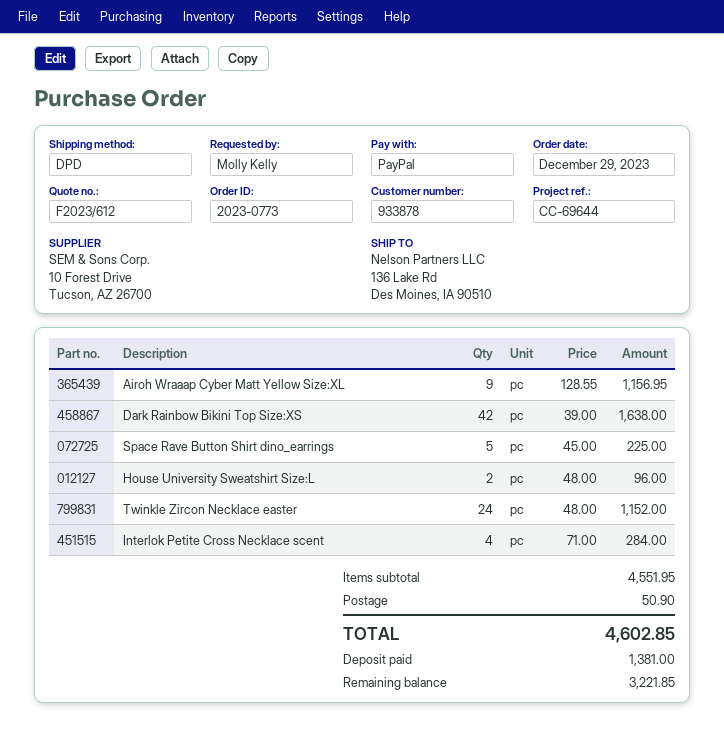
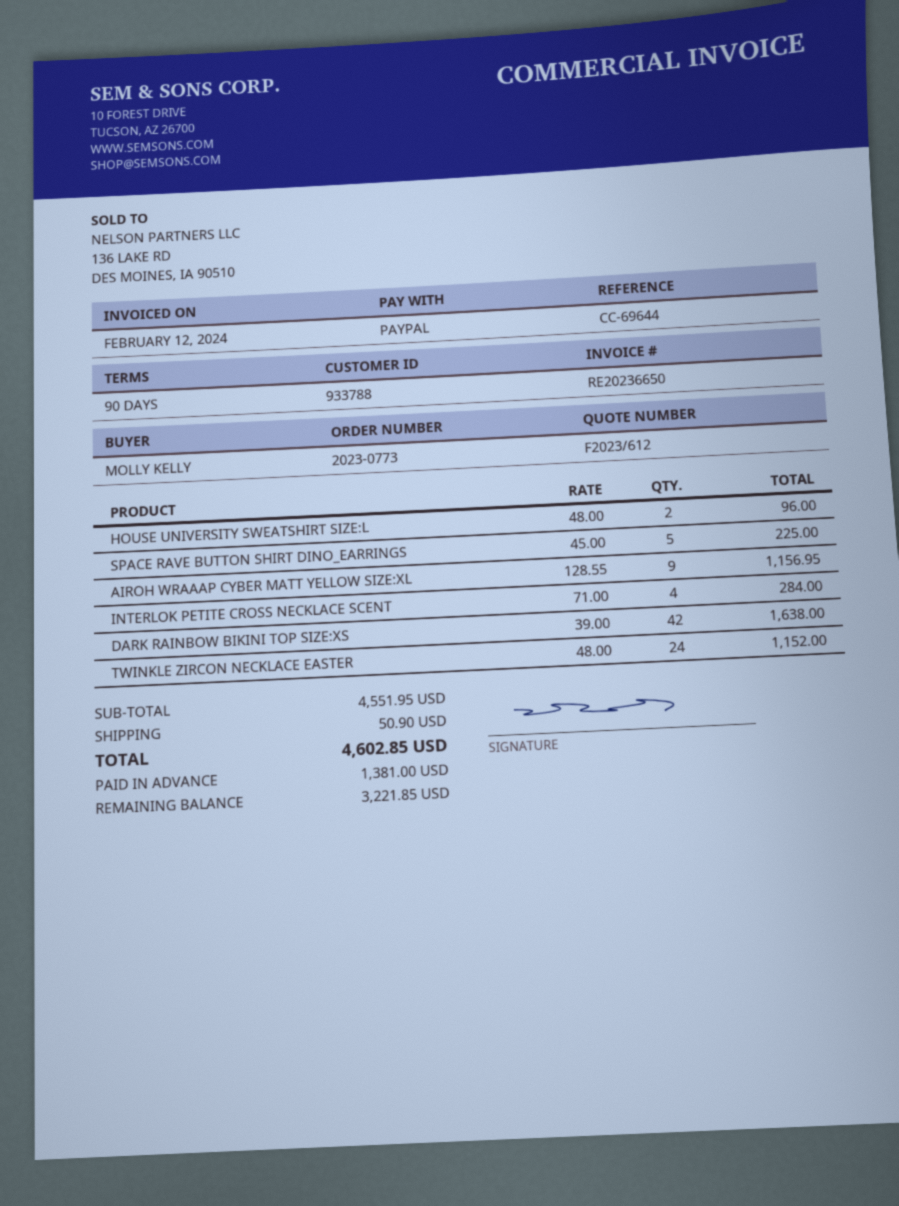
customer number: 933878 -> 933788

